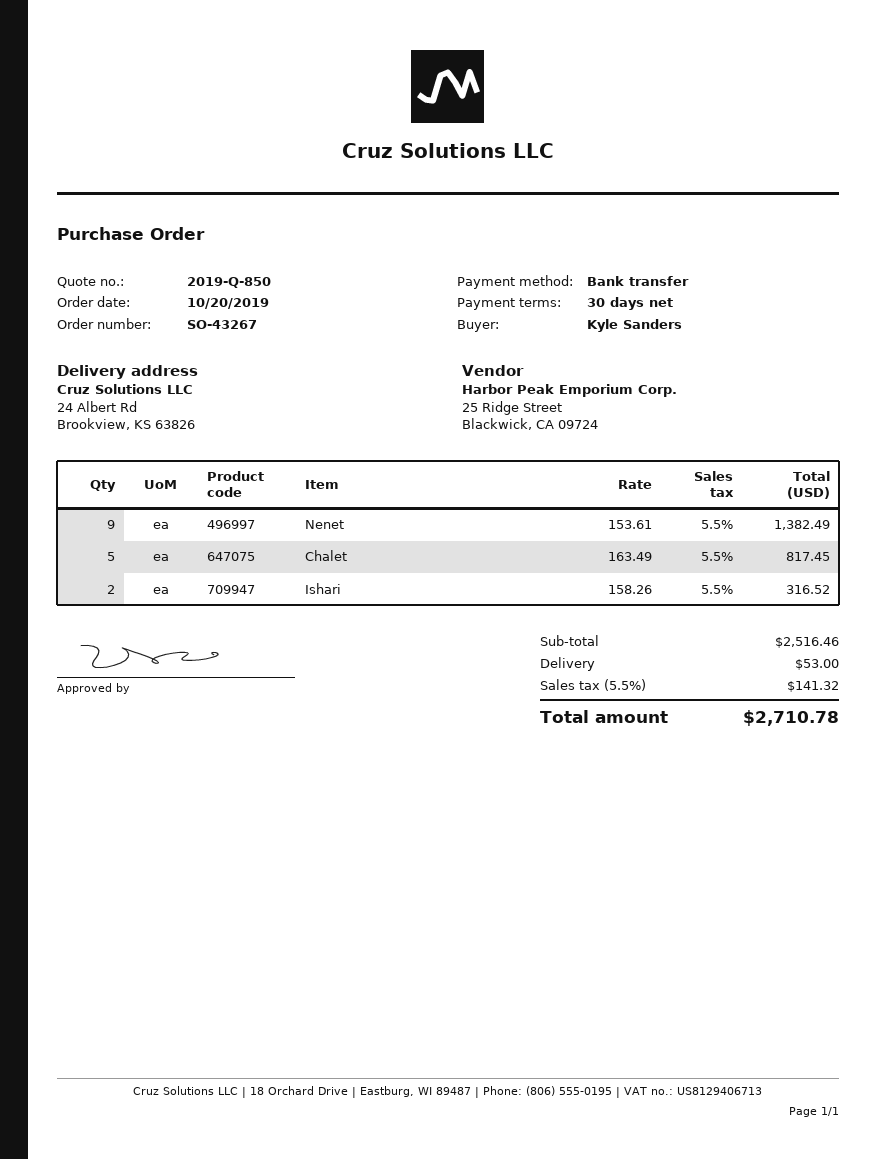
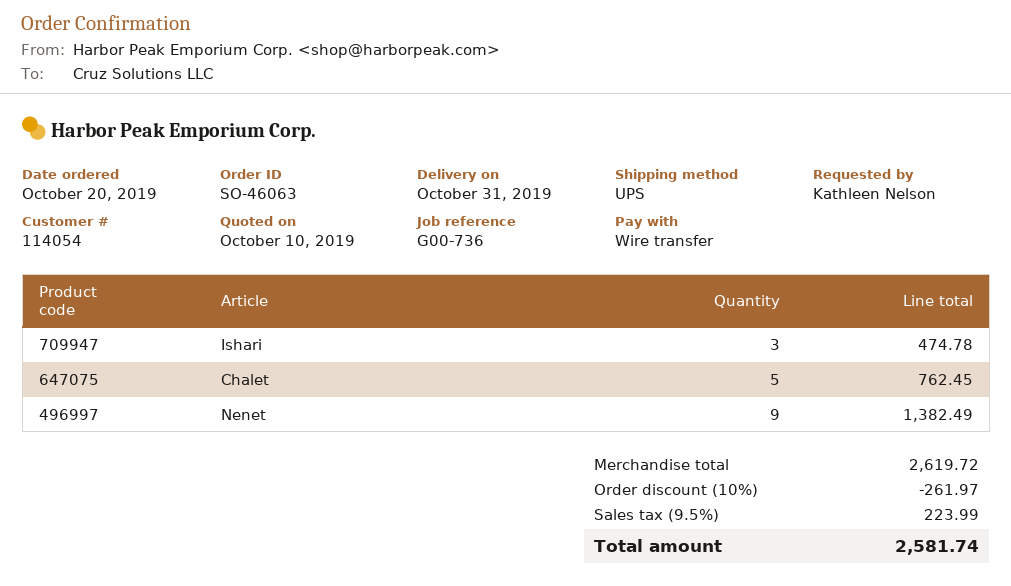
order number: SO-43267 -> SO-46063
ordered by: Kyle Sanders -> Kathleen Nelson
Chalet: 5 for 817.45 -> 5 for 762.45
Ishari: 2 for 316.52 -> 3 for 474.78
subtotal: 2516.46 -> 2619.72
discount: none -> 10% = 261.97
shipping: 53.00 -> none
tax: 5.5% = 141.32 -> 9.5% = 223.99
total: 2710.78 -> 2581.74

